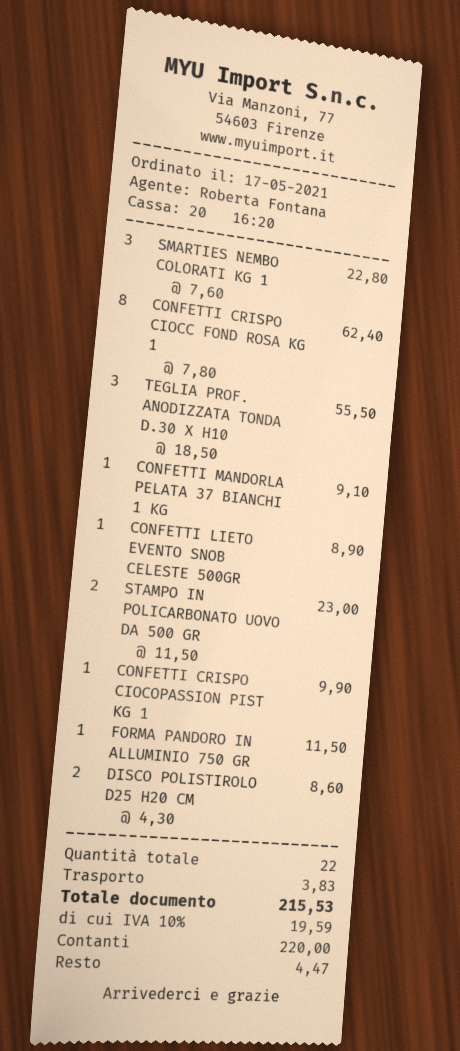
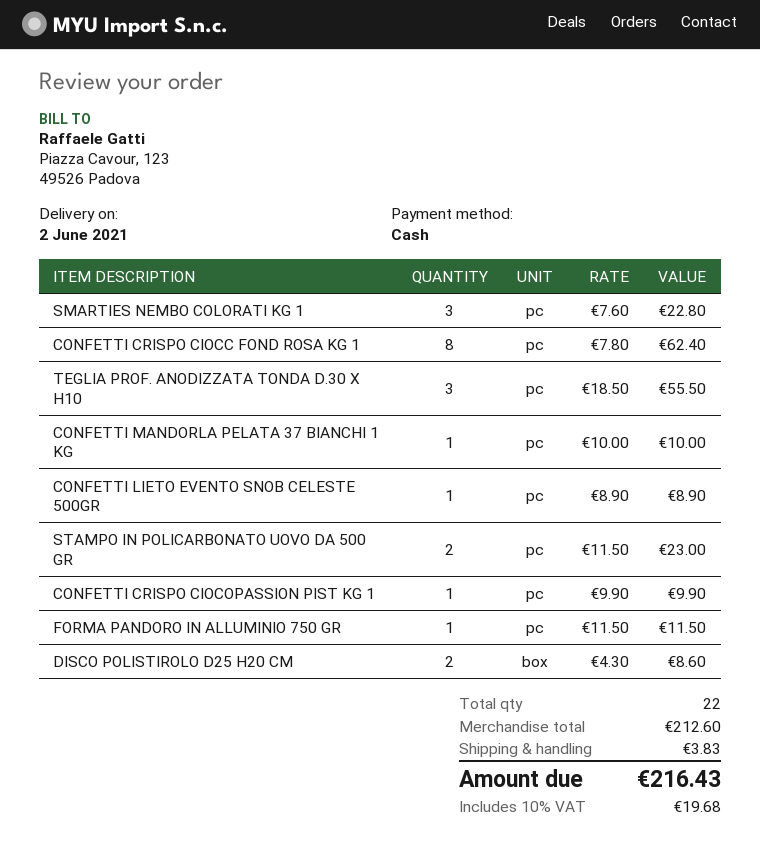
CONFETTI MANDORLA PELATA 37 BIANCHI 1 KG: 1 x 9.10 = 9.10 -> 1 x 10.00 = 10.00
tax: 10% = 19.59 -> 10% = 19.68
total: 215.53 -> 216.43

